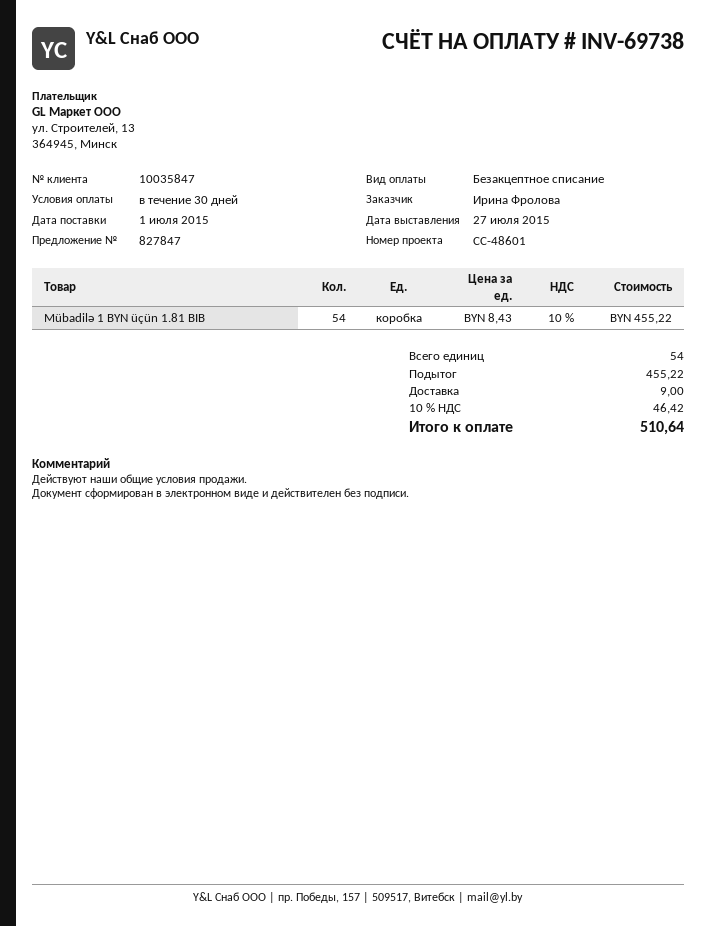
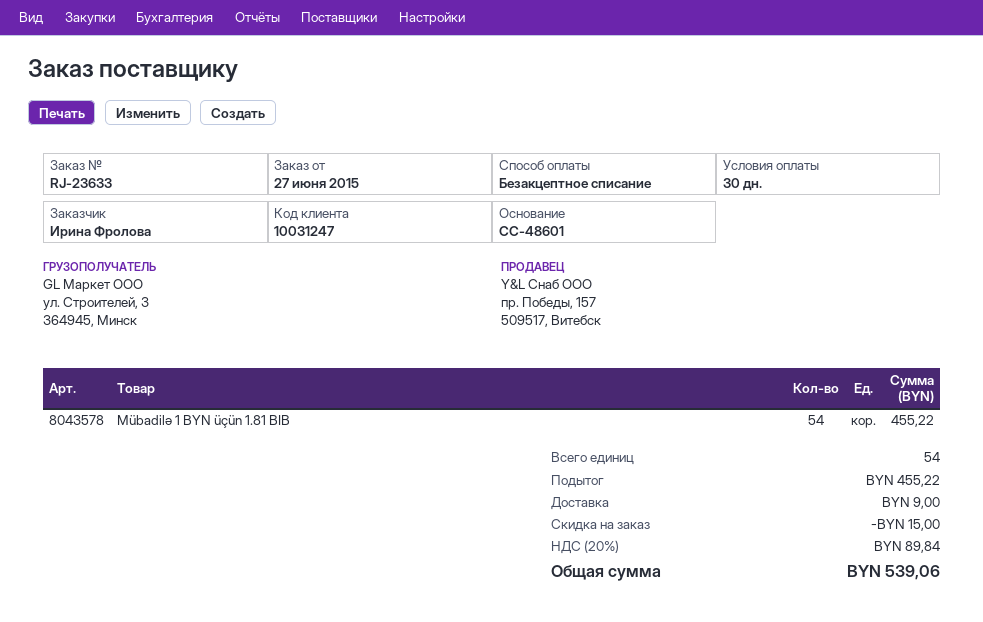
customer number: 10035847 -> 10031247
discount: none -> 15.00
tax: 10% = 46.42 -> 20% = 89.84
total: 510.64 -> 539.06

